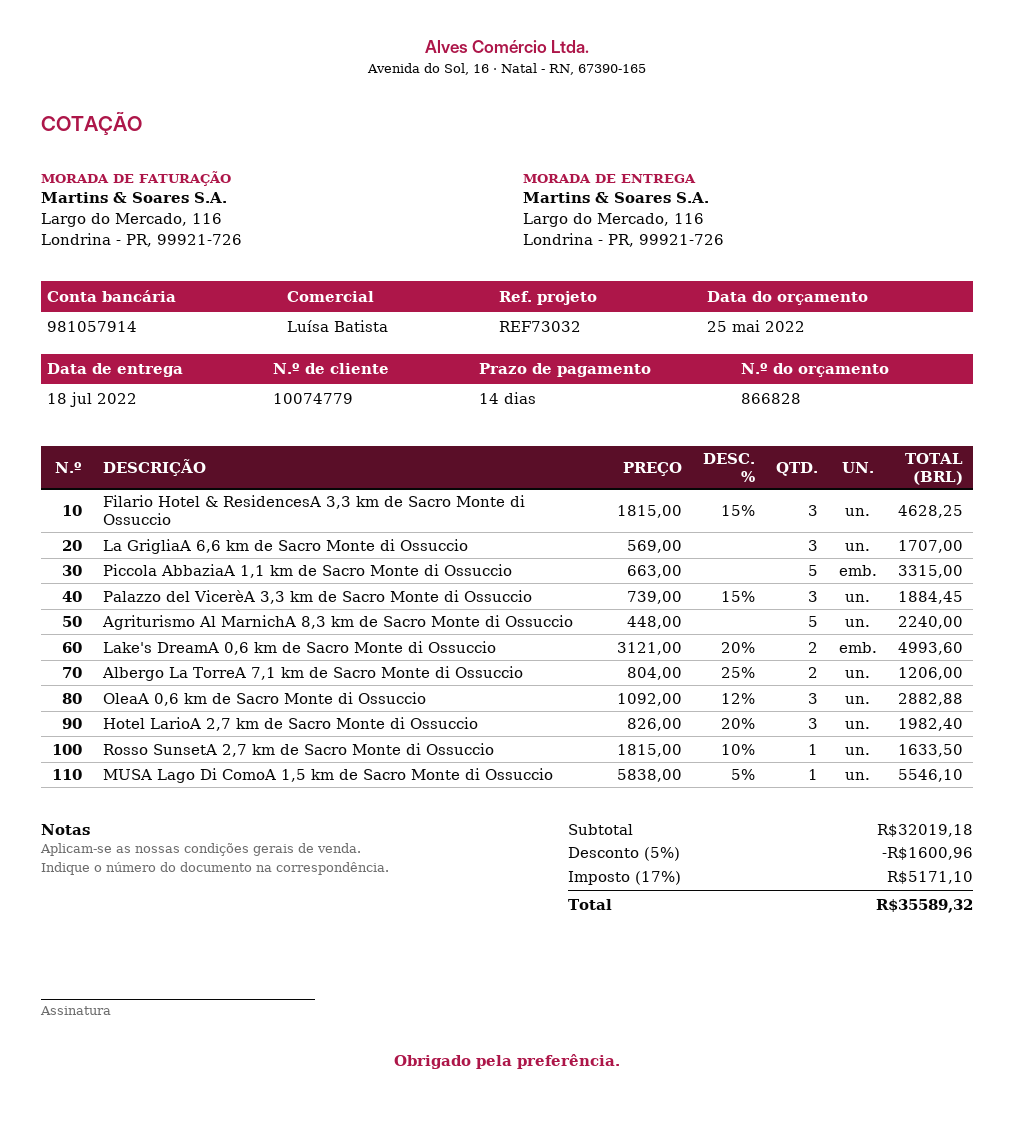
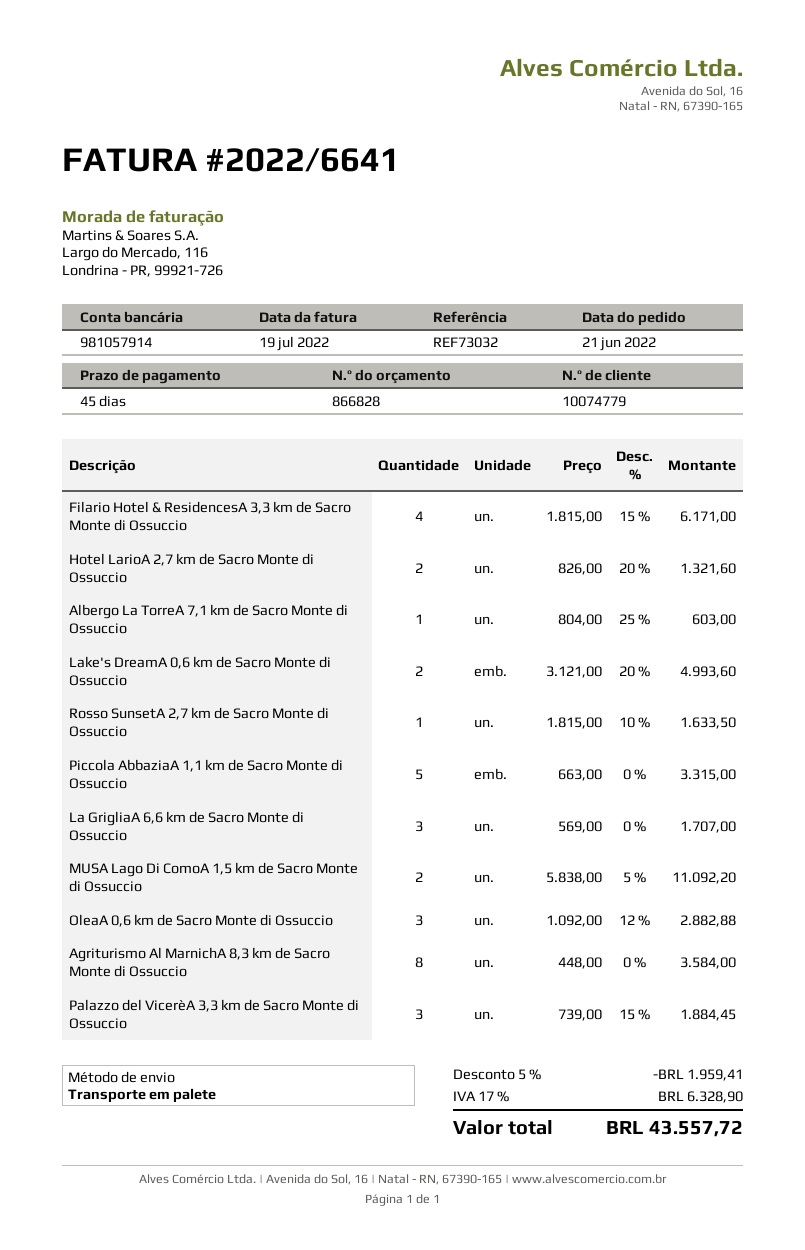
payment terms: 14 days -> 45 days
Filario Hotel & ResidencesA 3,3 km de Sacro Monte di Ossuccio: 3 x 1815.00 - 15% = 4628.25 -> 4 x 1815.00 - 15% = 6171.00
Agriturismo Al MarnichA 8,3 km de Sacro Monte di Ossuccio: 5 x 448.00 = 2240.00 -> 8 x 448.00 = 3584.00
Albergo La TorreA 7,1 km de Sacro Monte di Ossuccio: 2 x 804.00 - 25% = 1206.00 -> 1 x 804.00 - 25% = 603.00
Hotel LarioA 2,7 km de Sacro Monte di Ossuccio: 3 x 826.00 - 20% = 1982.40 -> 2 x 826.00 - 20% = 1321.60
MUSA Lago Di ComoA 1,5 km de Sacro Monte di Ossuccio: 1 x 5838.00 - 5% = 5546.10 -> 2 x 5838.00 - 5% = 11092.20
discount: 5% = 1600.96 -> 5% = 1959.41
tax: 17% = 5171.10 -> 17% = 6328.90
total: 35589.32 -> 43557.72

